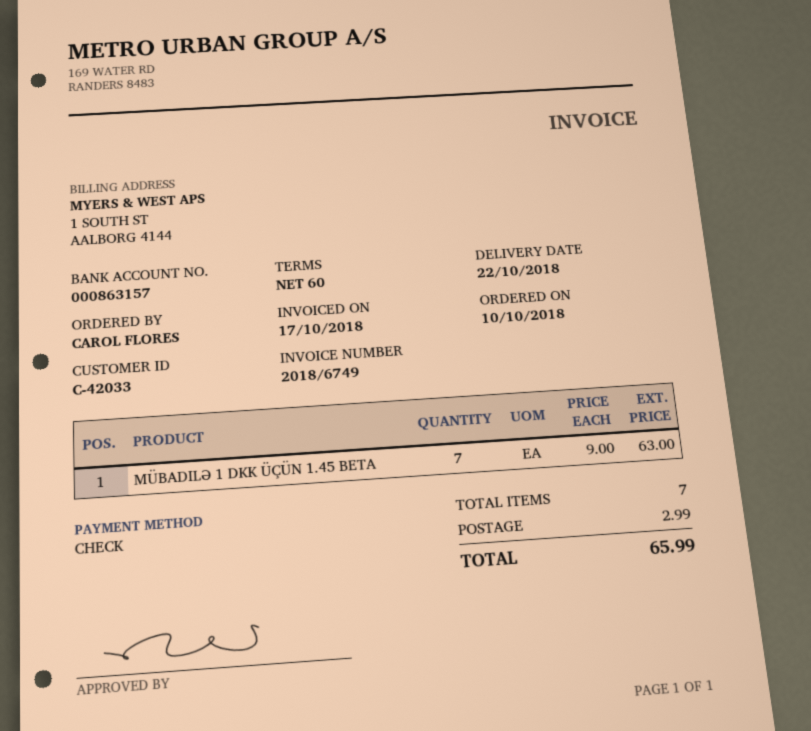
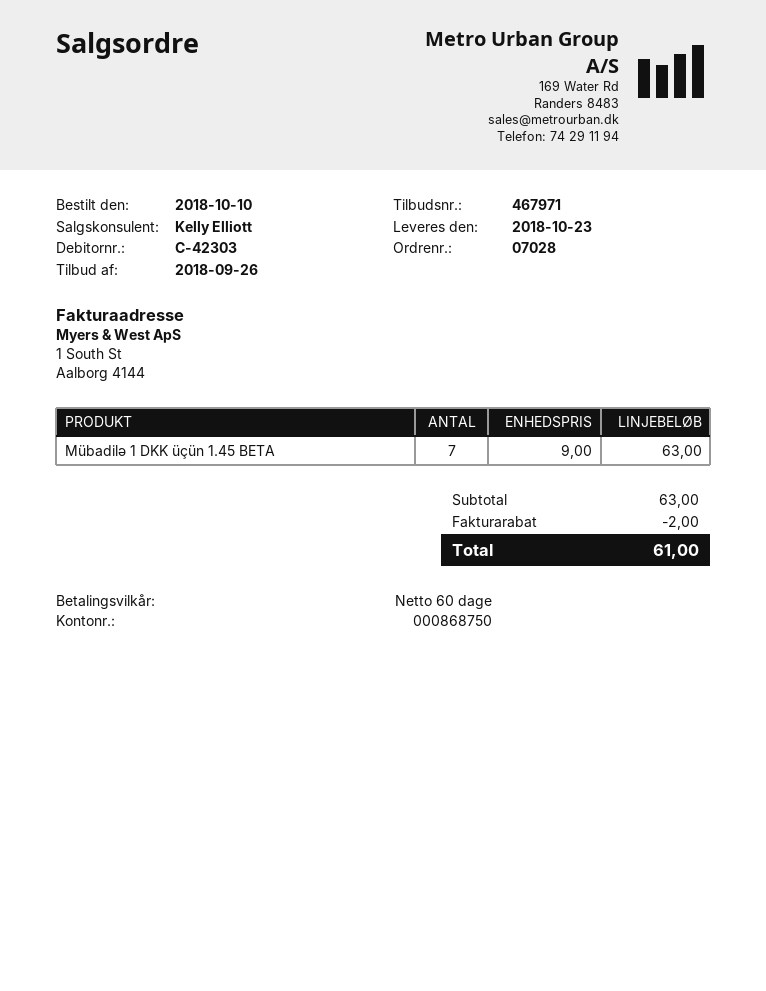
delivery date: 2018-10-22 -> 2018-10-23
customer number: C-42033 -> C-42303
bank account: 000863157 -> 000868750
discount: none -> 2.00
shipping: 2.99 -> none
total: 65.99 -> 61.00

